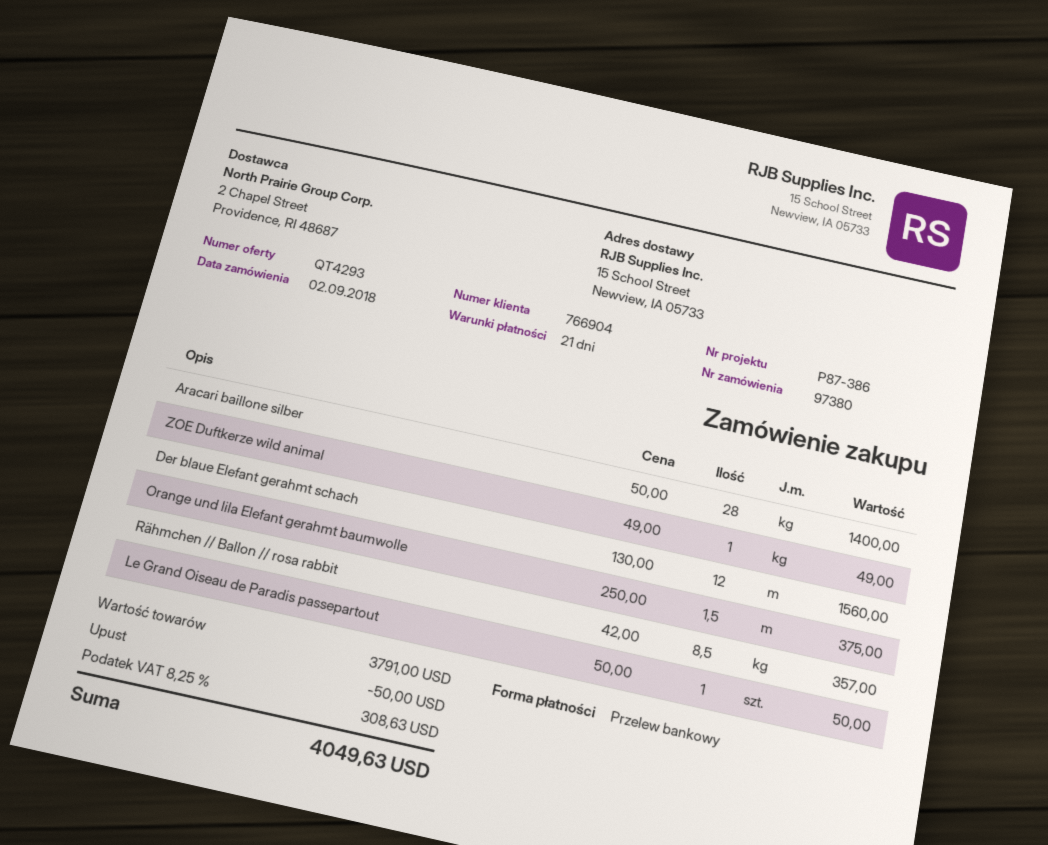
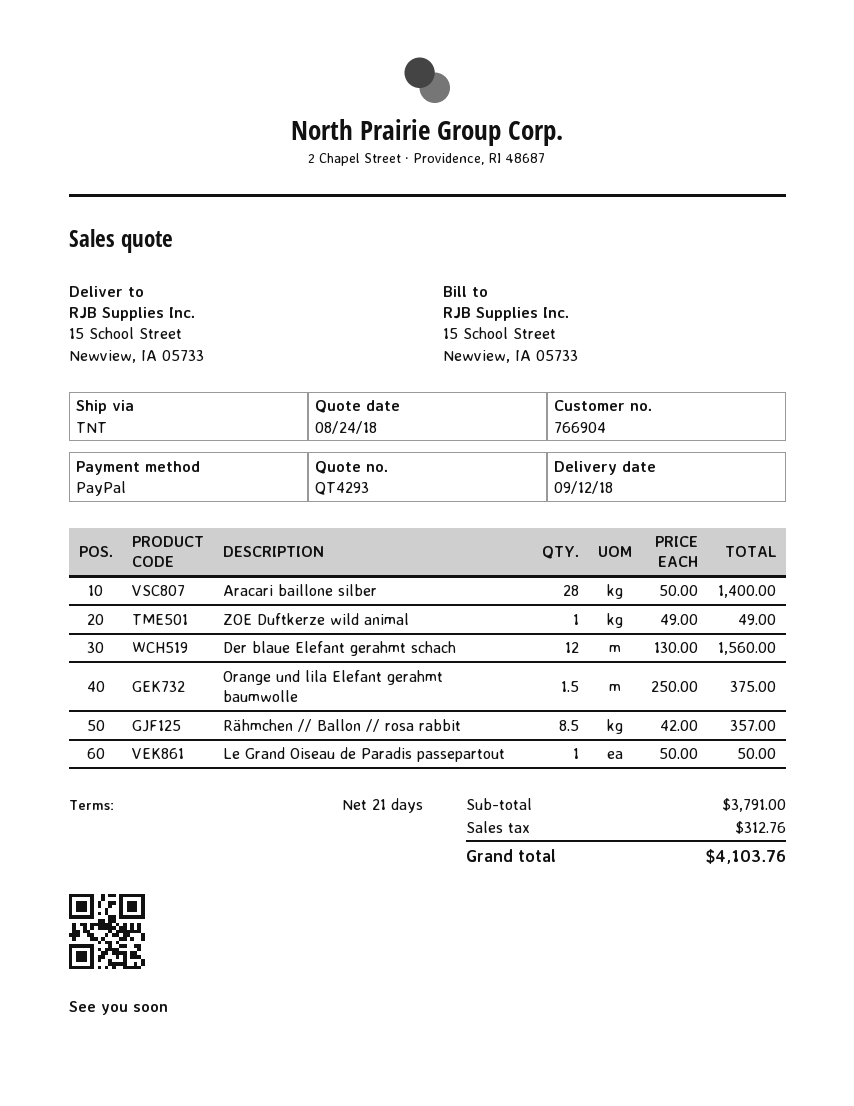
payment method: bank transfer -> PayPal
discount: 50.00 -> none
tax: 308.63 -> 312.76
total: 4049.63 -> 4103.76

